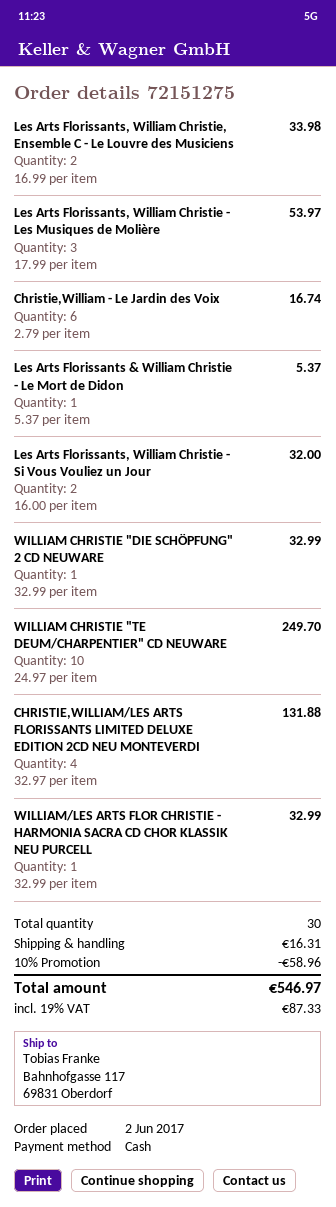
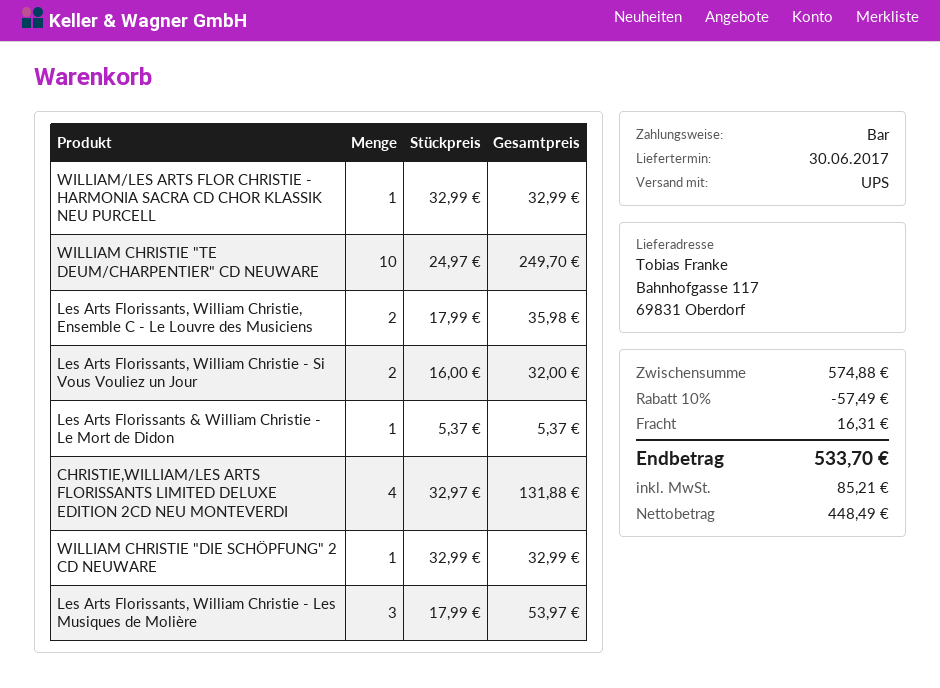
Les Arts Florissants, William Christie, Ensemble C - Le Louvre des Musiciens: 2 x 16.99 = 33.98 -> 2 x 17.99 = 35.98
Christie,William - Le Jardin des Voix: 6 x 2.79 = 16.74 -> none
discount: 10% = 58.96 -> 10% = 57.49
tax: 87.33 -> 85.21
total: 546.97 -> 533.70

